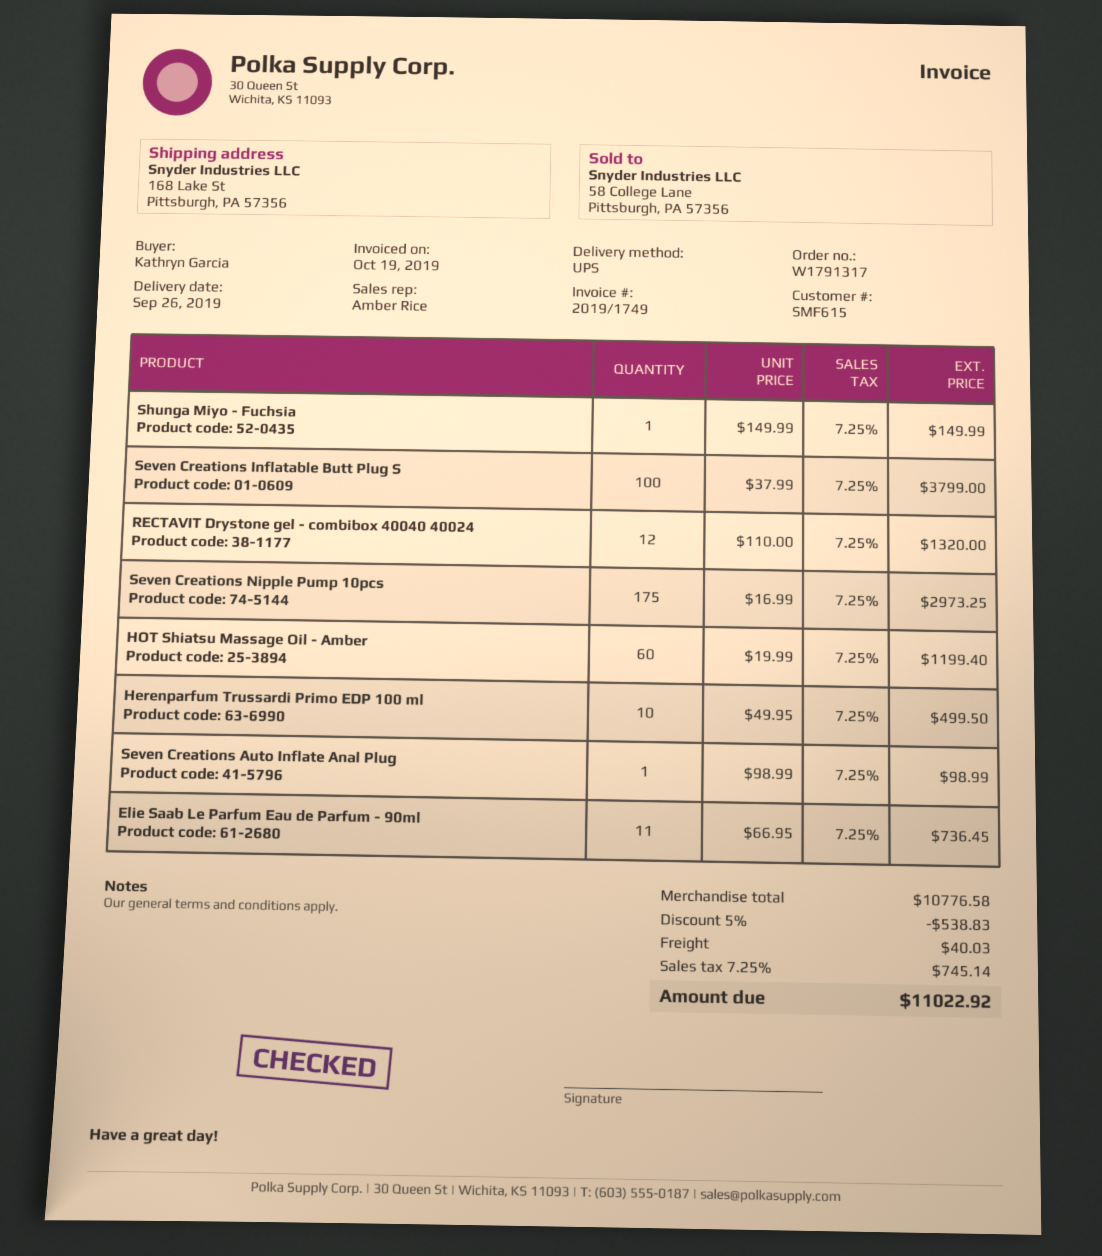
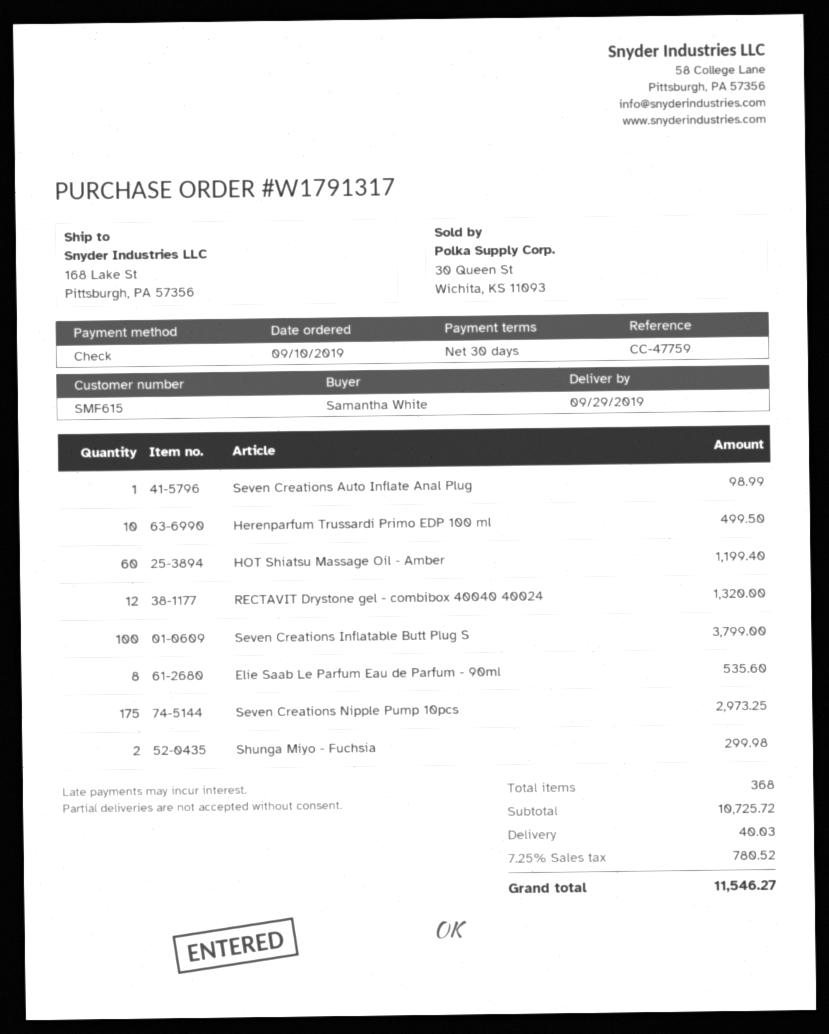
delivery date: 2019-09-26 -> 2019-09-29
ordered by: Kathryn Garcia -> Samantha White
Shunga Miyo - Fuchsia: 1 for 149.99 -> 2 for 299.98
Elie Saab Le Parfum Eau de Parfum - 90ml: 11 for 736.45 -> 8 for 535.60
subtotal: 10776.58 -> 10725.72
discount: 5% = 538.83 -> none
tax: 7.25% = 745.14 -> 7.25% = 780.52
total: 11022.92 -> 11546.27

